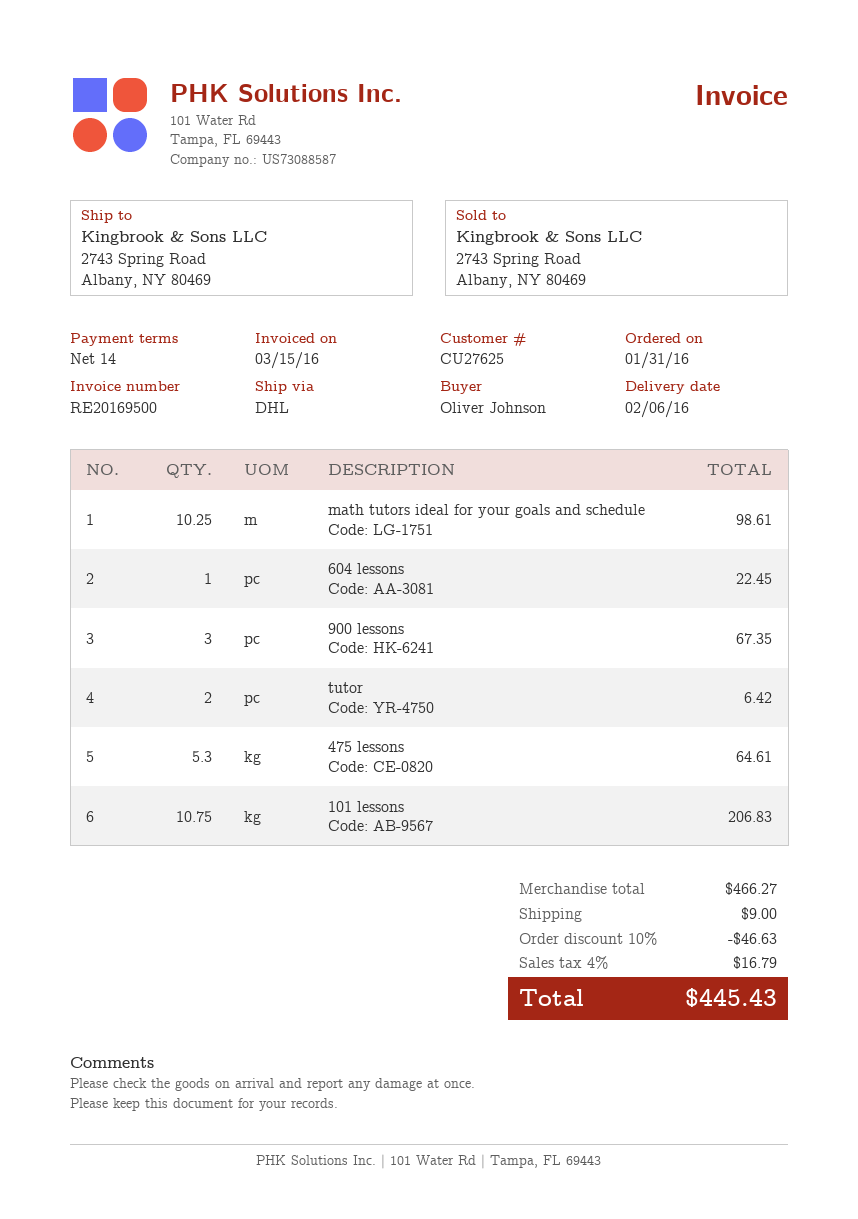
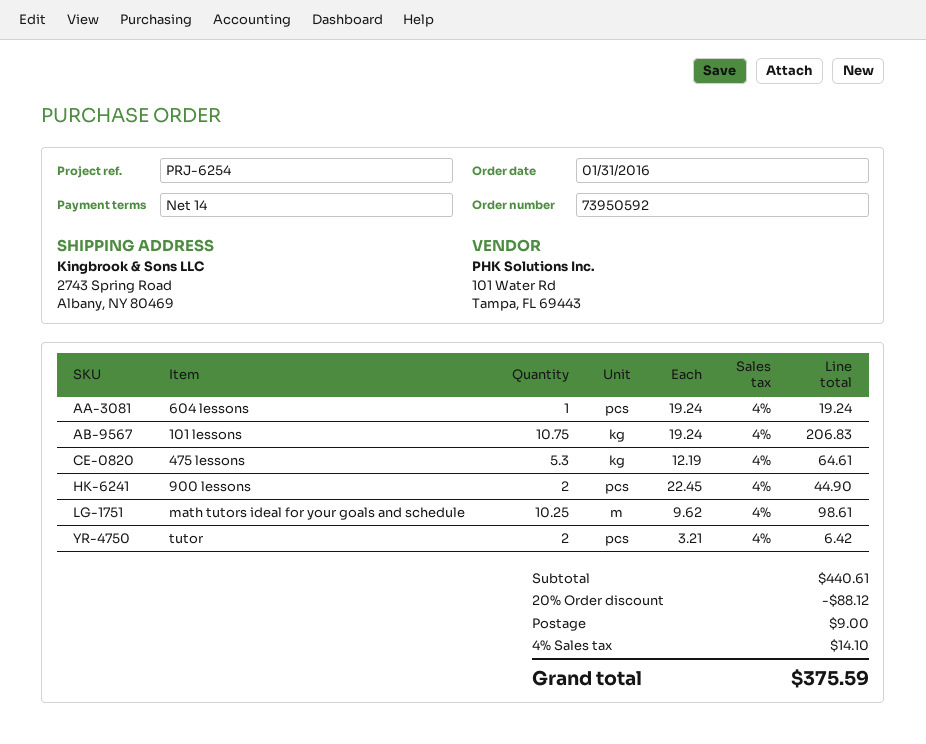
604 lessons: 1 for 22.45 -> 1 for 19.24
900 lessons: 3 for 67.35 -> 2 for 44.90
subtotal: 466.27 -> 440.61
discount: 10% = 46.63 -> 20% = 88.12
tax: 4% = 16.79 -> 4% = 14.10
total: 445.43 -> 375.59

